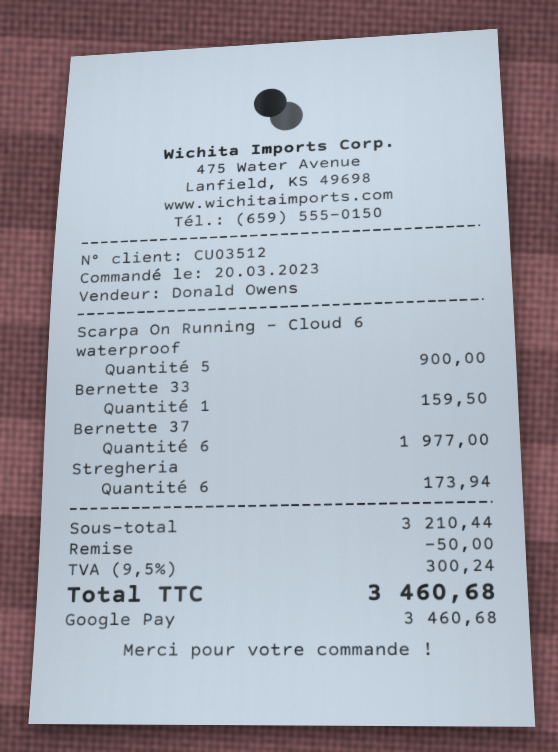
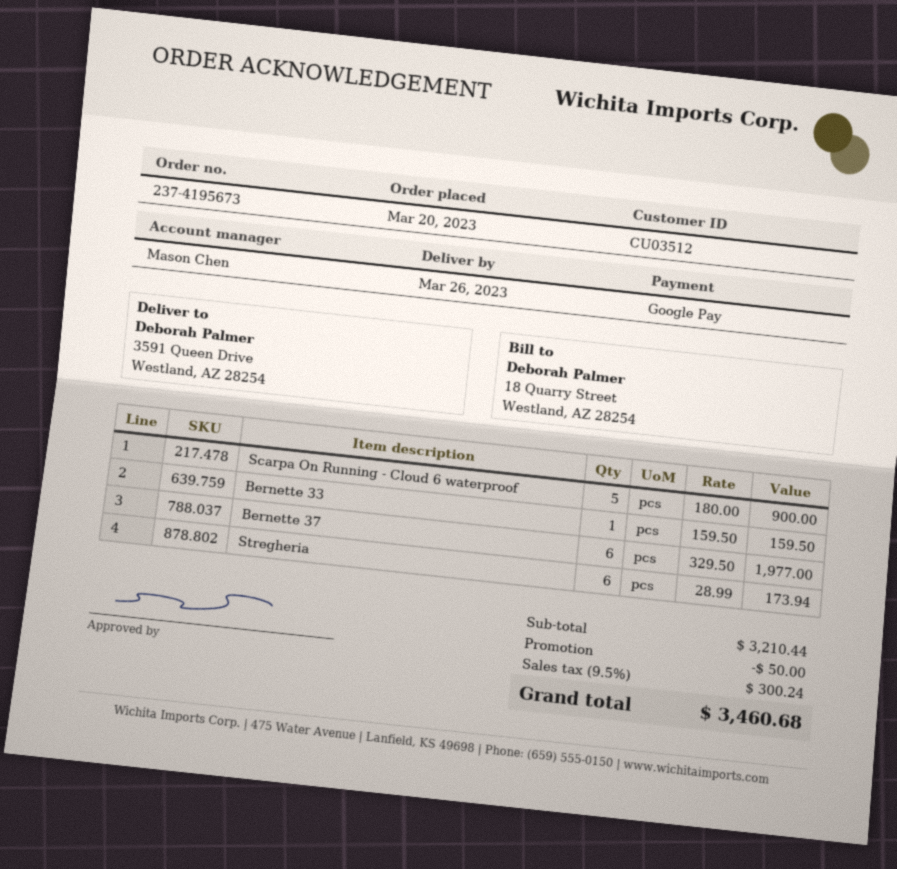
sales rep: Donald Owens -> Mason Chen

